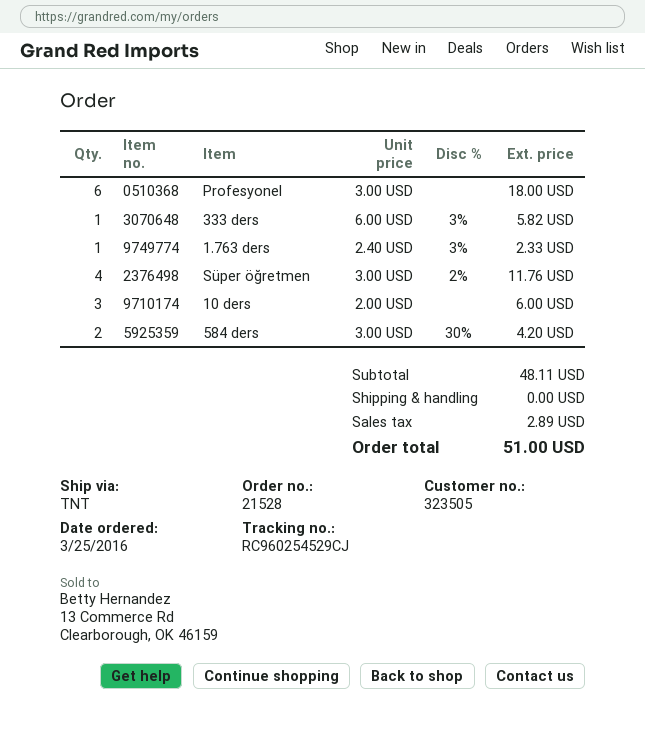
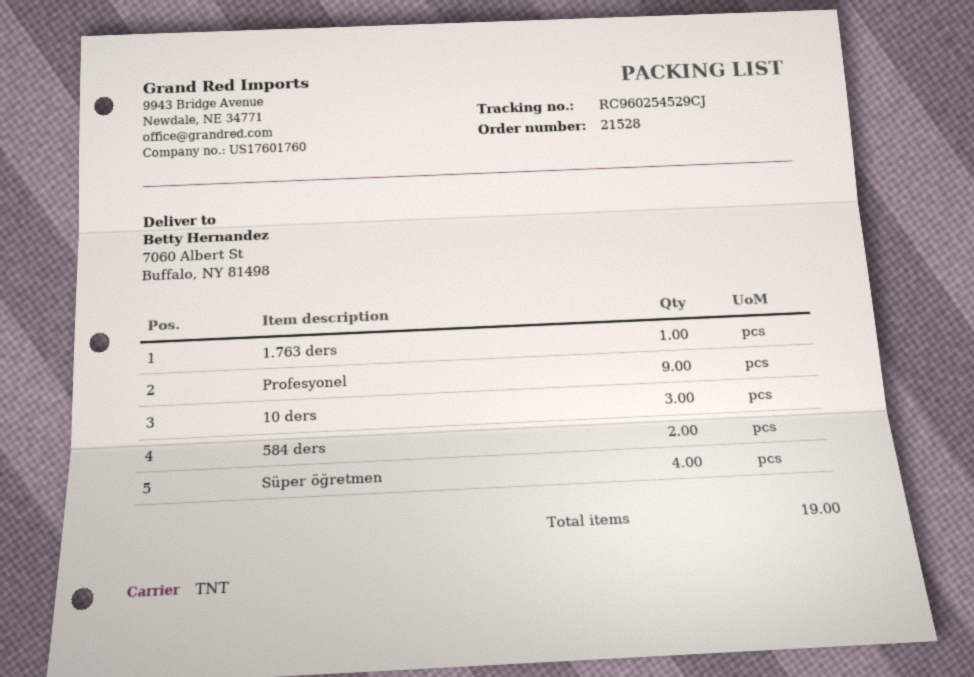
Profesyonel: 6 -> 9
333 ders: 1 -> none

